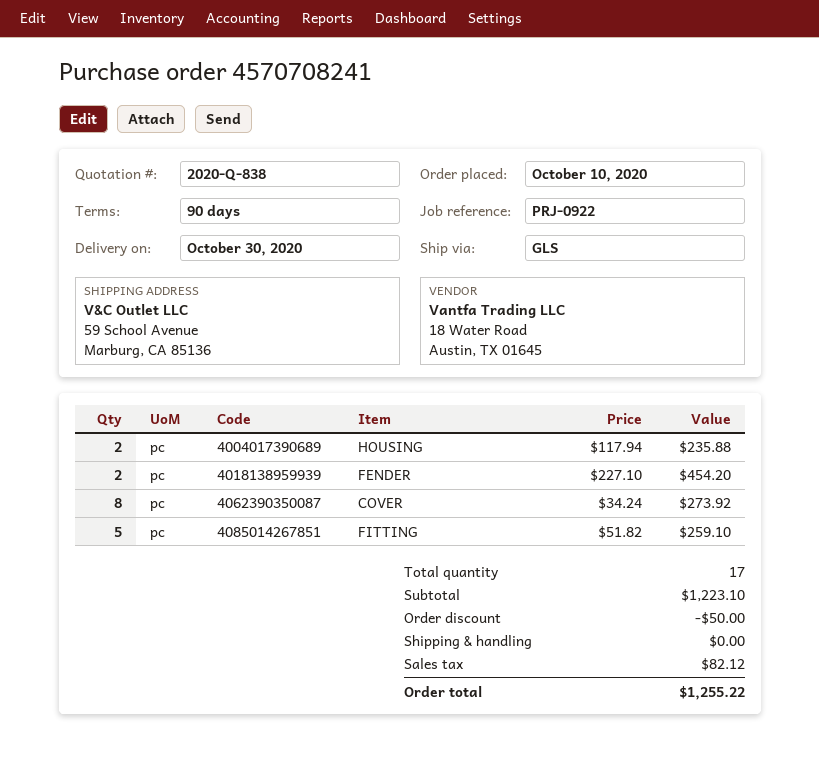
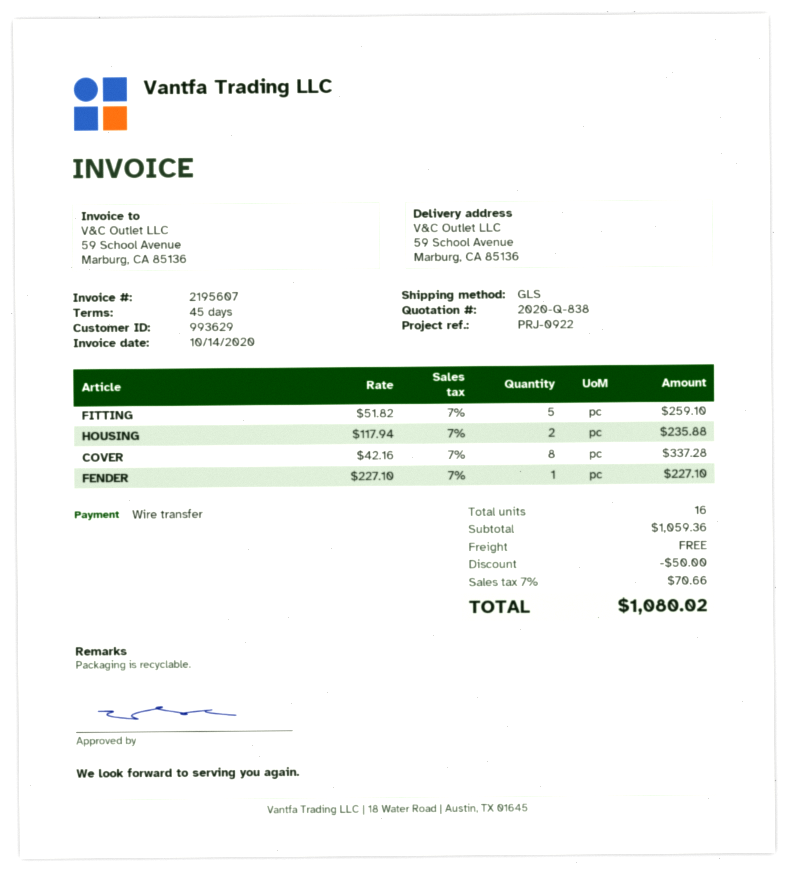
payment terms: 90 days -> 45 days
FENDER: 2 x 227.10 = 454.20 -> 1 x 227.10 = 227.10
COVER: 8 x 34.24 = 273.92 -> 8 x 42.16 = 337.28
total quantity: 17 -> 16
subtotal: 1223.10 -> 1059.36
tax: 82.12 -> 70.66
total: 1255.22 -> 1080.02

